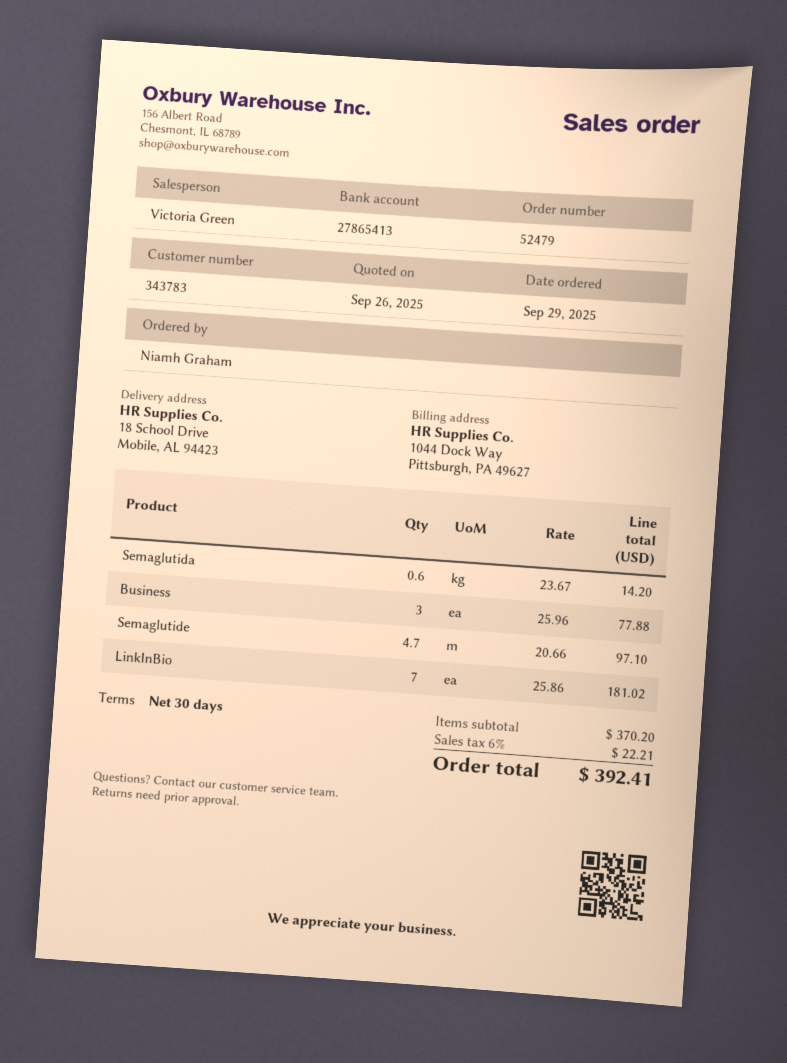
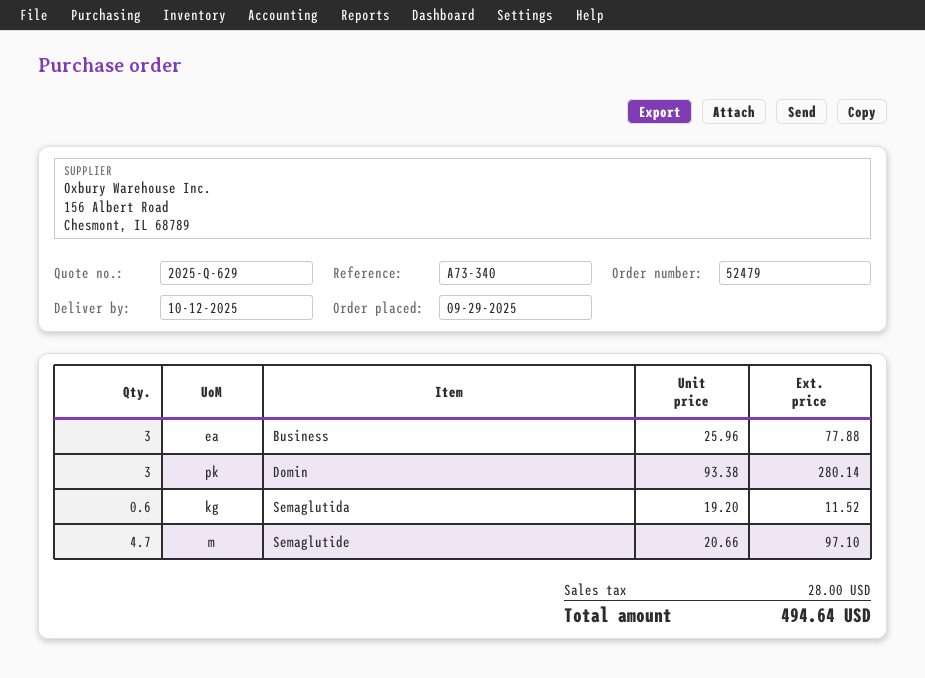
Semaglutida: 0.6 x 23.67 = 14.20 -> 0.6 x 19.20 = 11.52
LinkInBio: 7 x 25.86 = 181.02 -> none
Domin: none -> 3 x 93.38 = 280.14
tax: 22.21 -> 28.00
total: 392.41 -> 494.64

